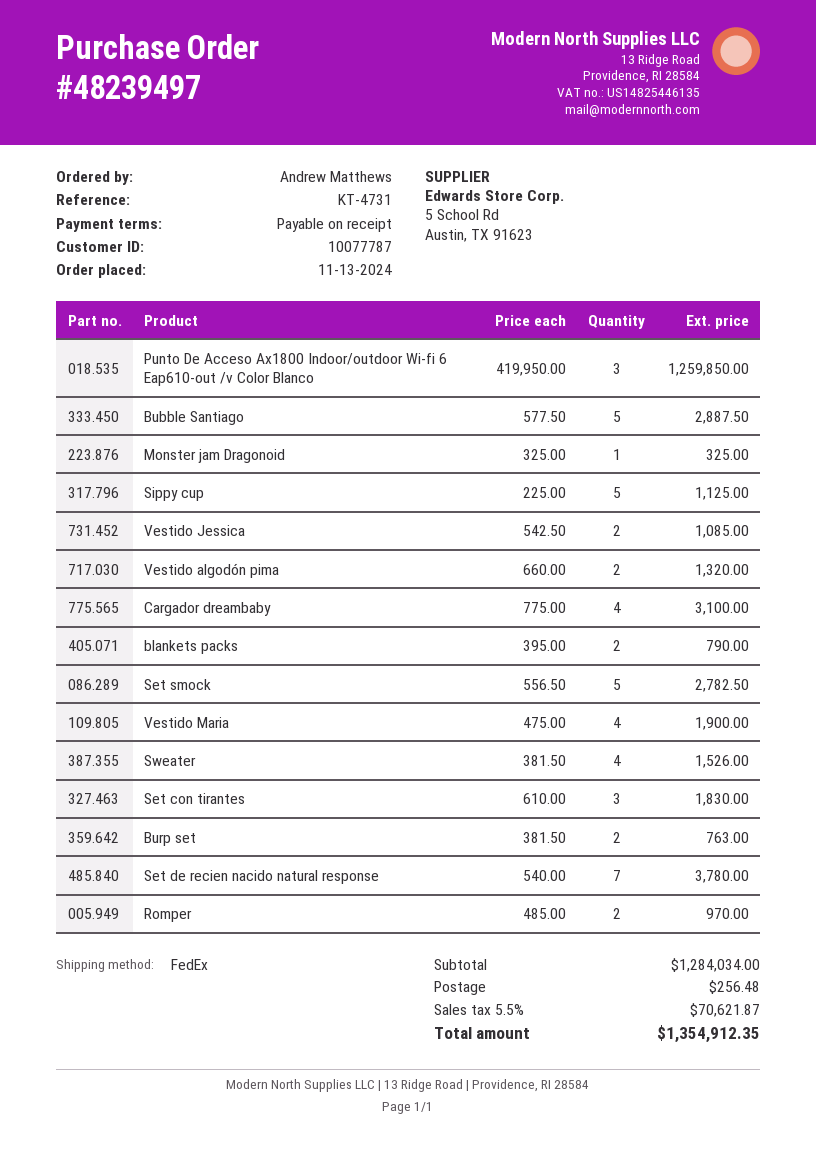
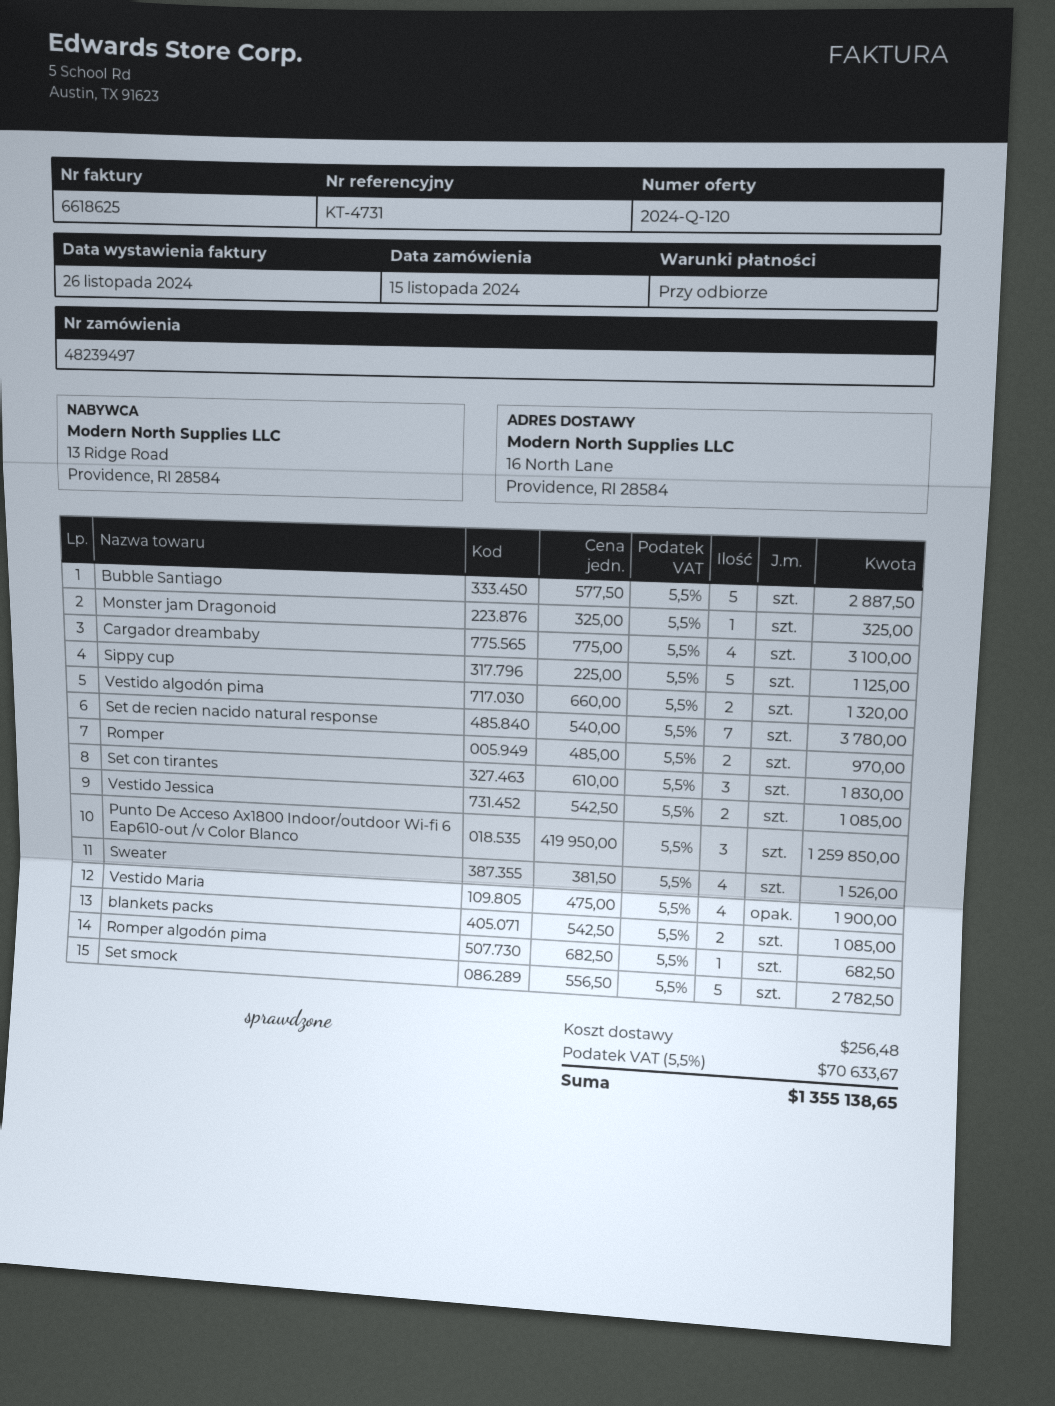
order date: 2024-11-13 -> 2024-11-15
blankets packs: 2 x 395.00 = 790.00 -> 2 x 542.50 = 1085.00
Burp set: 2 x 381.50 = 763.00 -> none
Romper algodón pima: none -> 1 x 682.50 = 682.50
tax: 5.5% = 70621.87 -> 5.5% = 70633.67
total: 1354912.35 -> 1355138.65

